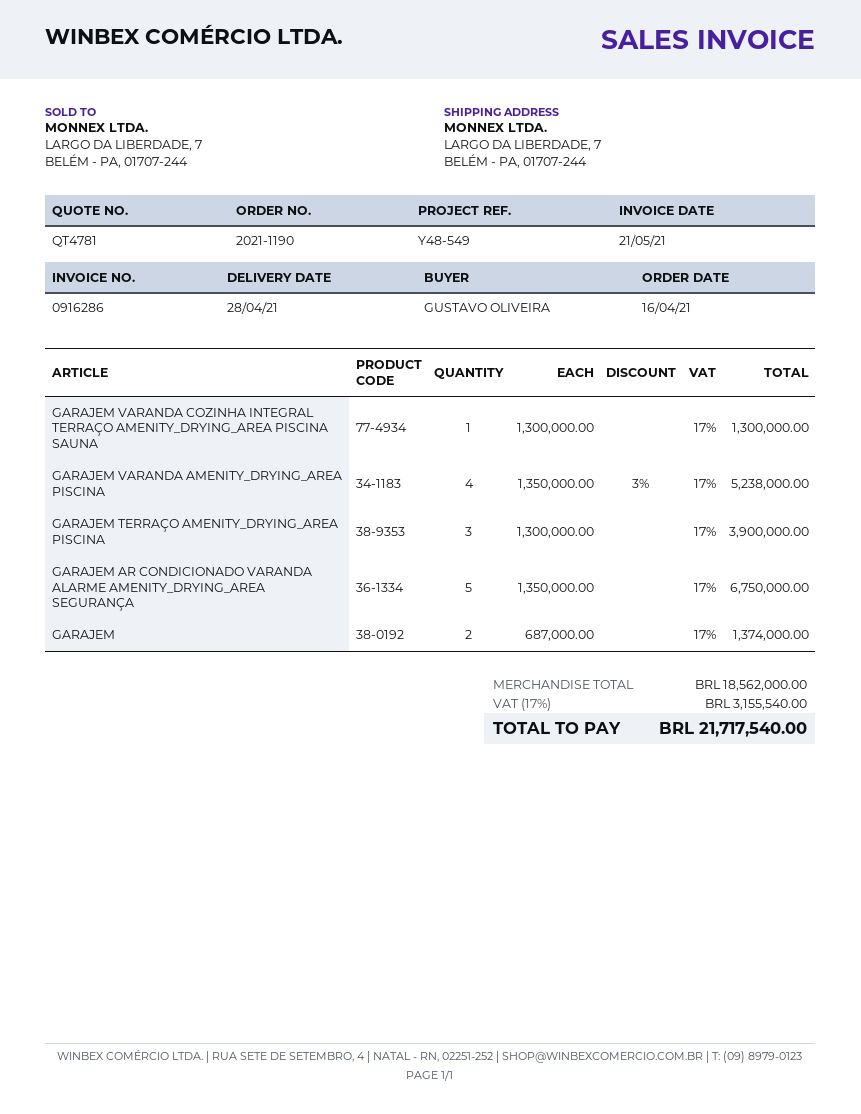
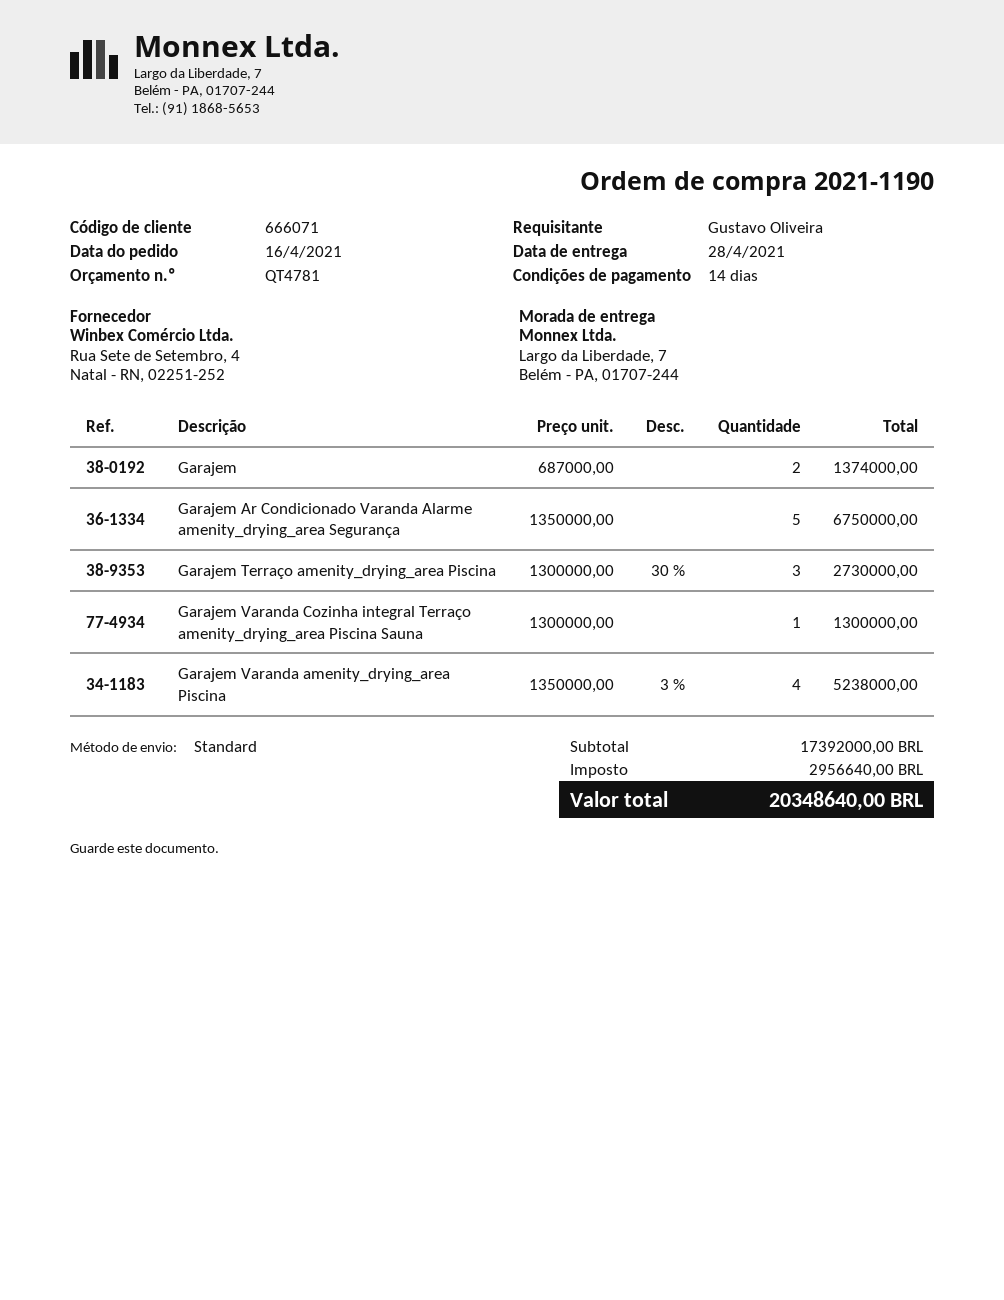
GARAJEM TERRAÇO AMENITY_DRYING_AREA PISCINA: 3 x 1300000.00 = 3900000.00 -> 3 x 1300000.00 - 30% = 2730000.00
subtotal: 18562000.00 -> 17392000.00
tax: 3155540.00 -> 2956640.00
total: 21717540.00 -> 20348640.00

